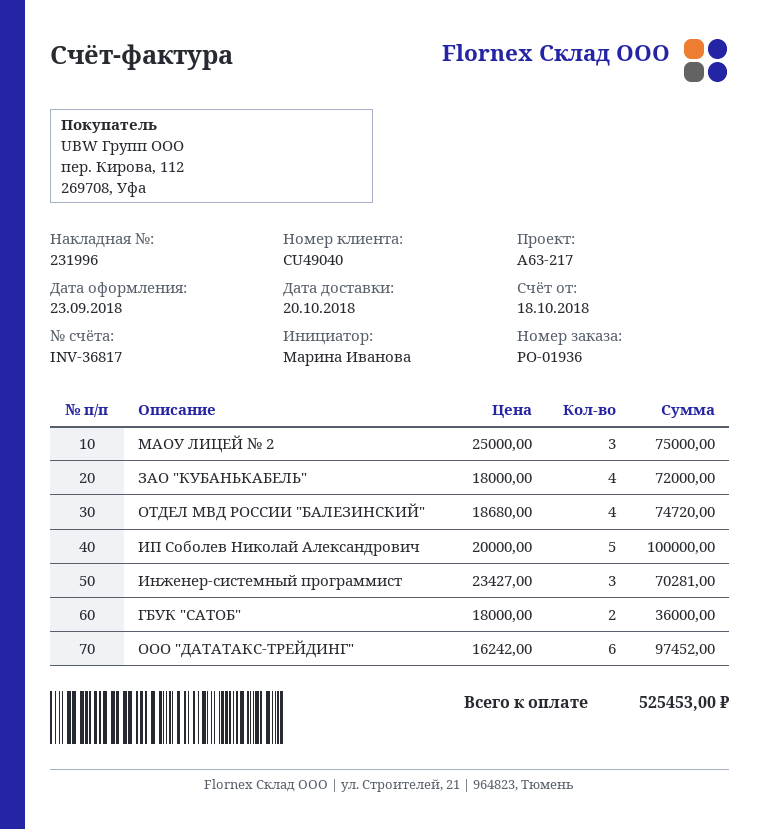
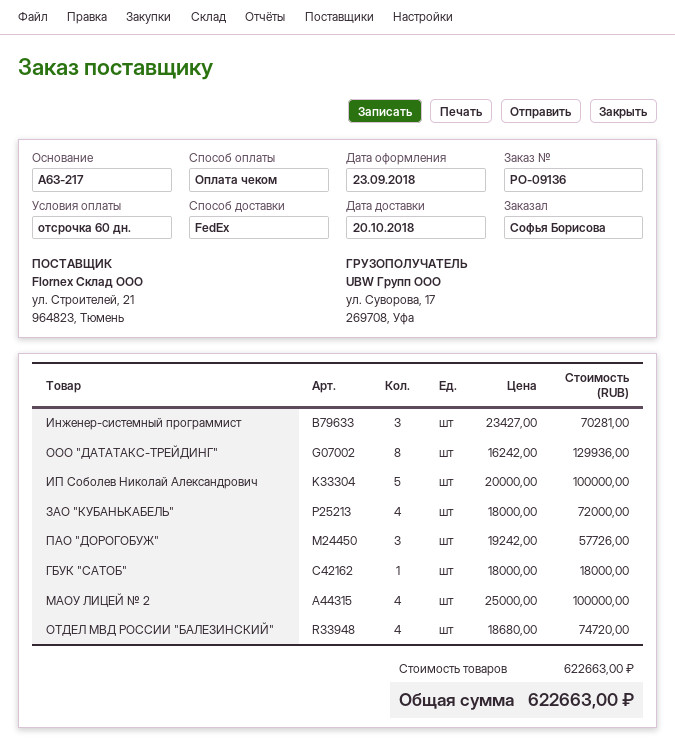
order number: PO-01936 -> PO-09136
ordered by: Марина Иванова -> Софья Борисова
МАОУ ЛИЦЕЙ № 2: 3 x 25000.00 = 75000.00 -> 4 x 25000.00 = 100000.00
ГБУК "САТОБ": 2 x 18000.00 = 36000.00 -> 1 x 18000.00 = 18000.00
ООО "ДАТАТАКС-ТРЕЙДИНГ": 6 x 16242.00 = 97452.00 -> 8 x 16242.00 = 129936.00
ПАО "ДОРОГОБУЖ": none -> 3 x 19242.00 = 57726.00
total: 525453.00 -> 622663.00

